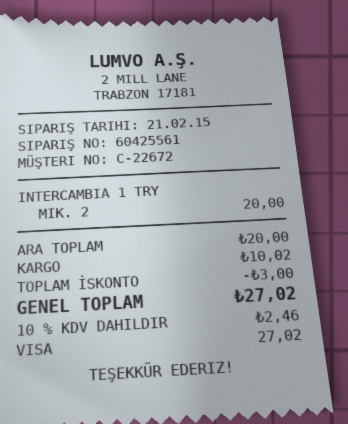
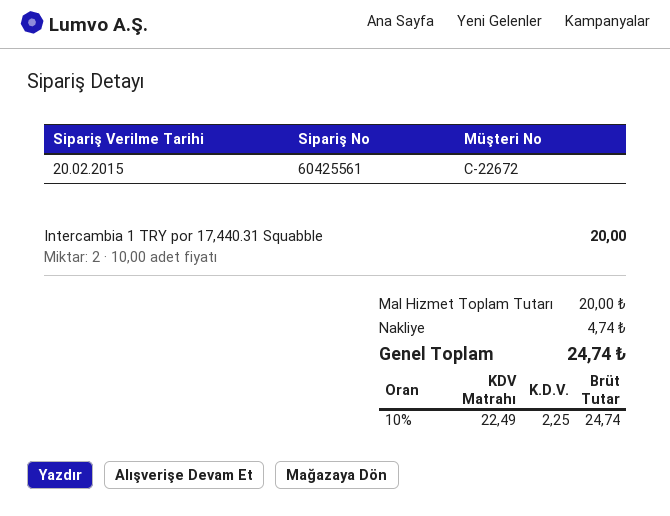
order date: 2015-02-21 -> 2015-02-20
discount: 3.00 -> none
shipping: 10.02 -> 4.74
tax: 10% = 2.46 -> 10% = 2.25
total: 27.02 -> 24.74

